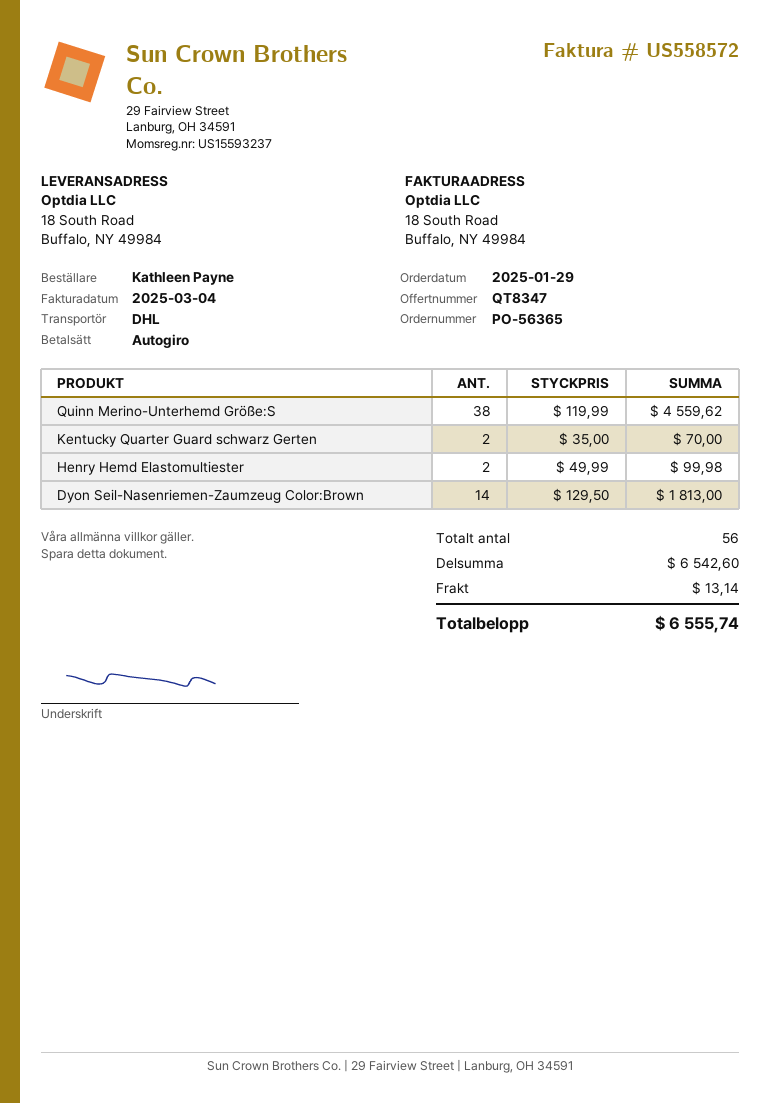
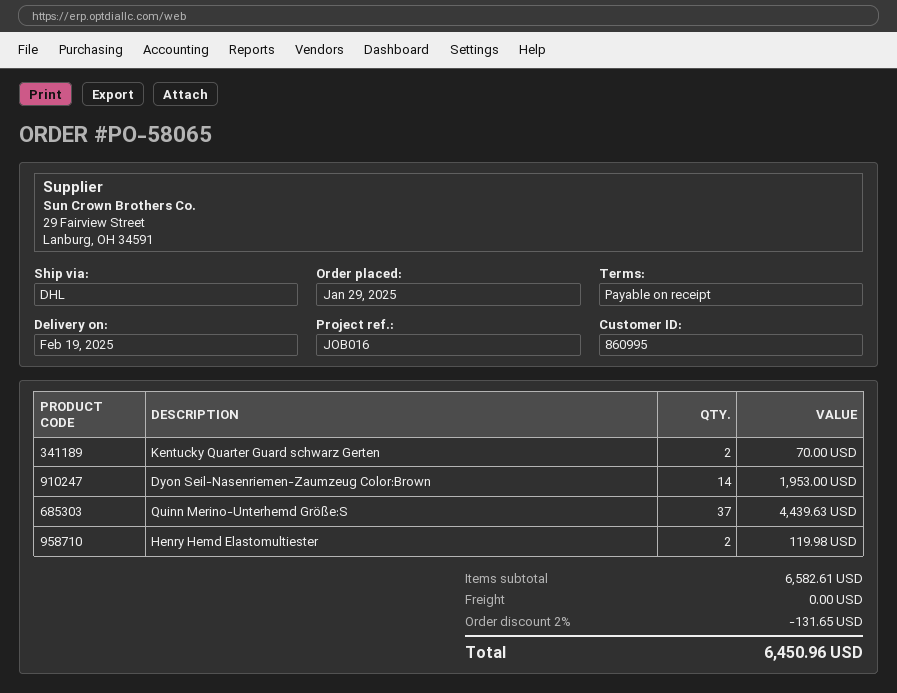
order number: PO-56365 -> PO-58065
Quinn Merino-Unterhemd Größe:S: 38 for 4559.62 -> 37 for 4439.63
Henry Hemd Elastomultiester: 2 for 99.98 -> 2 for 119.98
Dyon Seil-Nasenriemen-Zaumzeug Color:Brown: 14 for 1813.00 -> 14 for 1953.00
subtotal: 6542.60 -> 6582.61
discount: none -> 2% = 131.65
shipping: 13.14 -> 0.00
total: 6555.74 -> 6450.96

